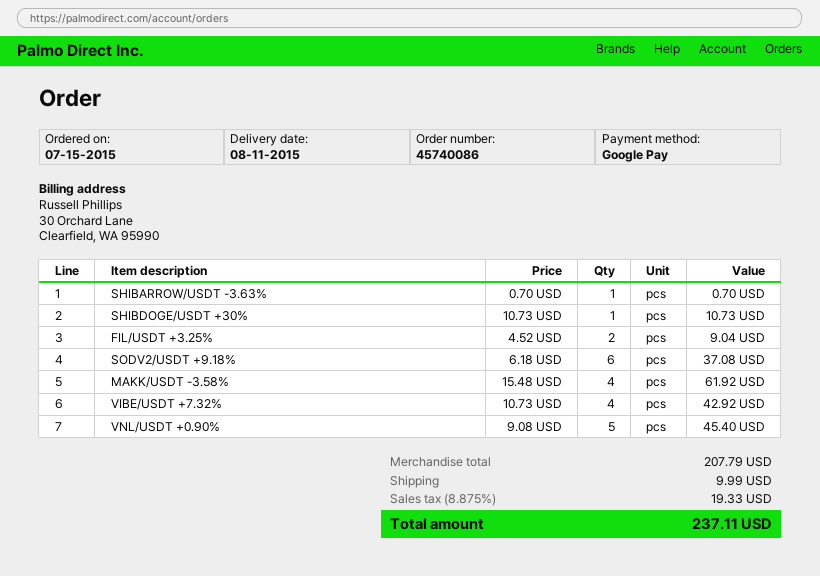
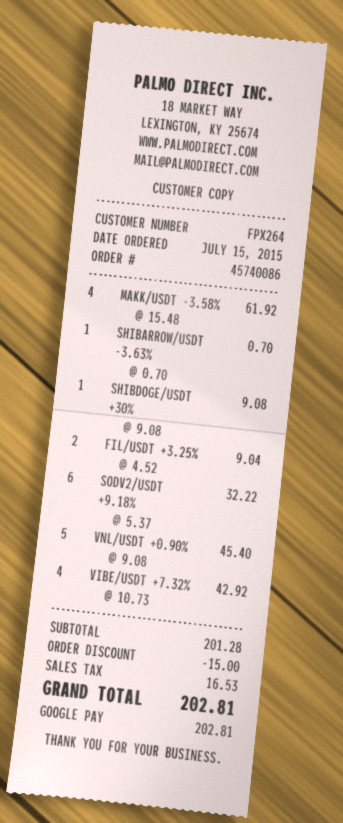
SHIBDOGE/USDT +30%: 1 x 10.73 = 10.73 -> 1 x 9.08 = 9.08
SODV2/USDT +9.18%: 6 x 6.18 = 37.08 -> 6 x 5.37 = 32.22
subtotal: 207.79 -> 201.28
discount: none -> 15.00
shipping: 9.99 -> none
tax: 19.33 -> 16.53
total: 237.11 -> 202.81

